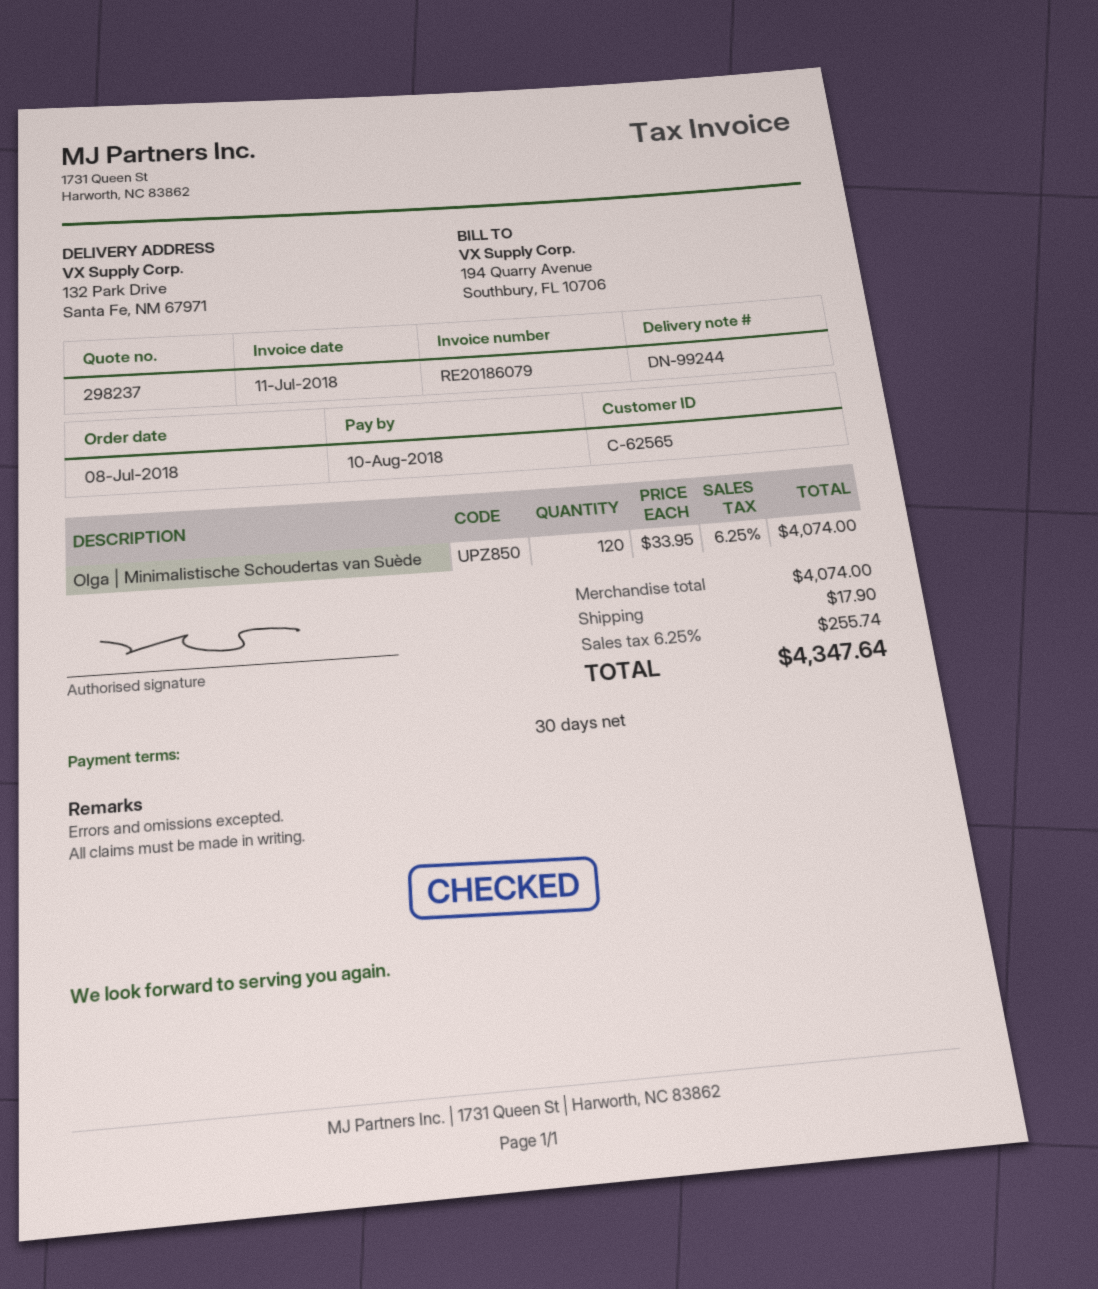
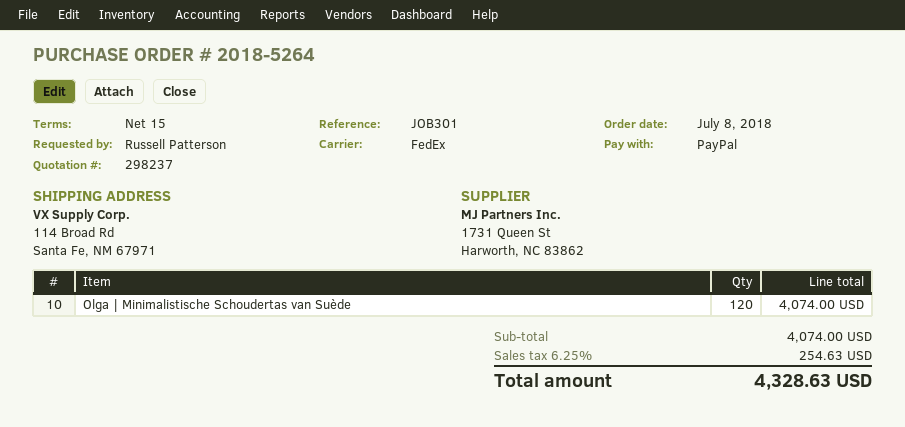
payment terms: 30 days -> 15 days
ship to: 132 Park Drive, Santa Fe, NM 67971 -> 114 Broad Rd, Santa Fe, NM 67971
shipping: 17.90 -> none
tax: 6.25% = 255.74 -> 6.25% = 254.63
total: 4347.64 -> 4328.63

